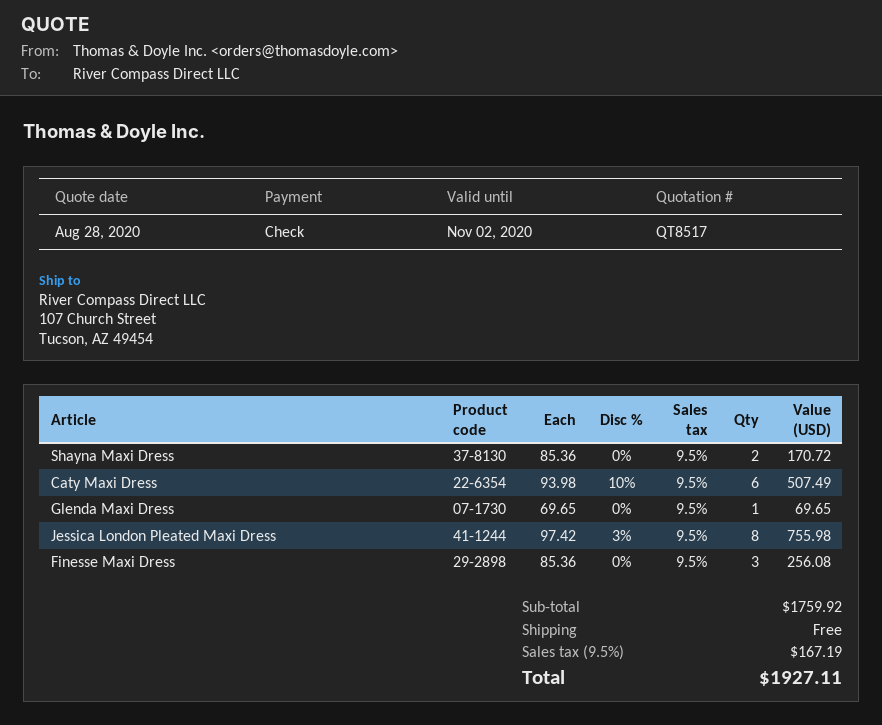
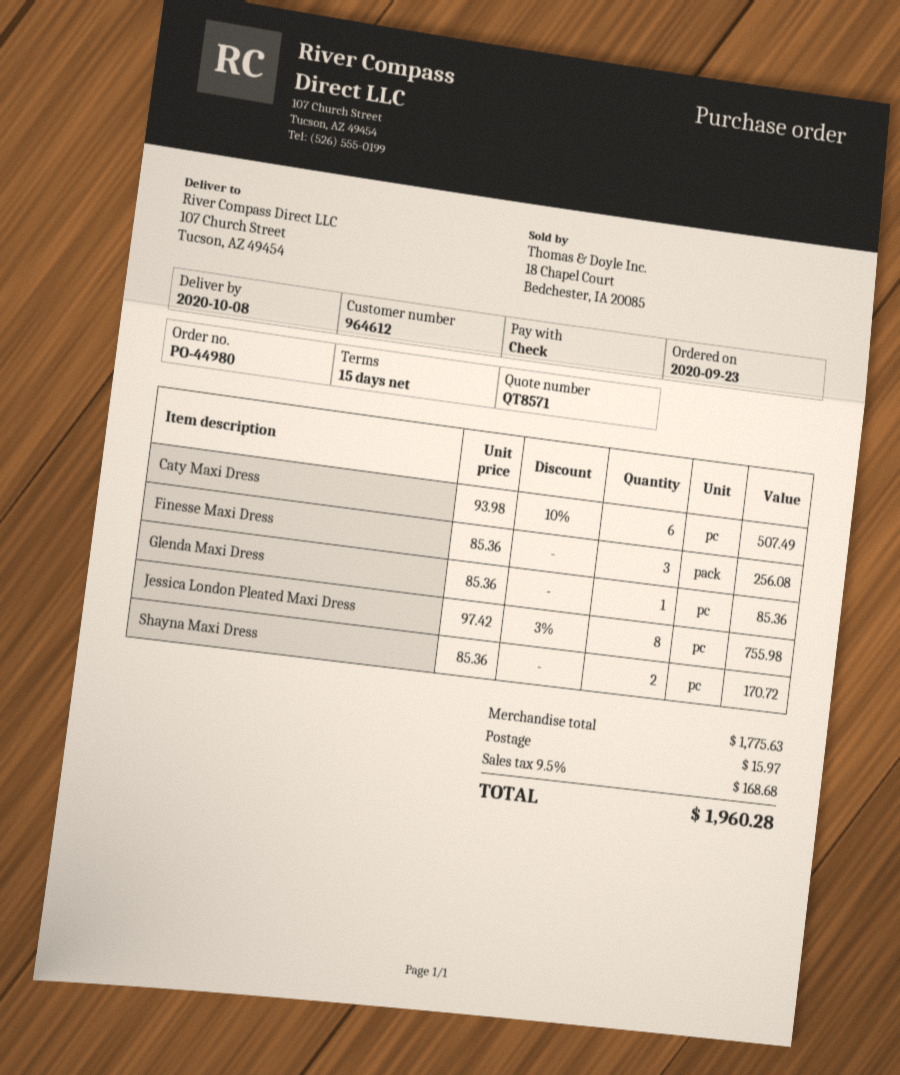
quote number: QT8517 -> QT8571
Glenda Maxi Dress: 1 x 69.65 = 69.65 -> 1 x 85.36 = 85.36
subtotal: 1759.92 -> 1775.63
shipping: 0.00 -> 15.97
tax: 9.5% = 167.19 -> 9.5% = 168.68
total: 1927.11 -> 1960.28

